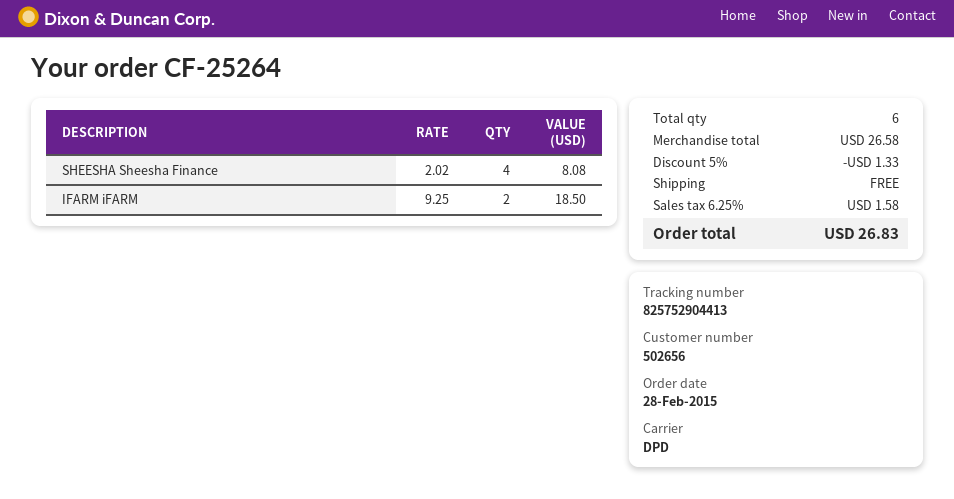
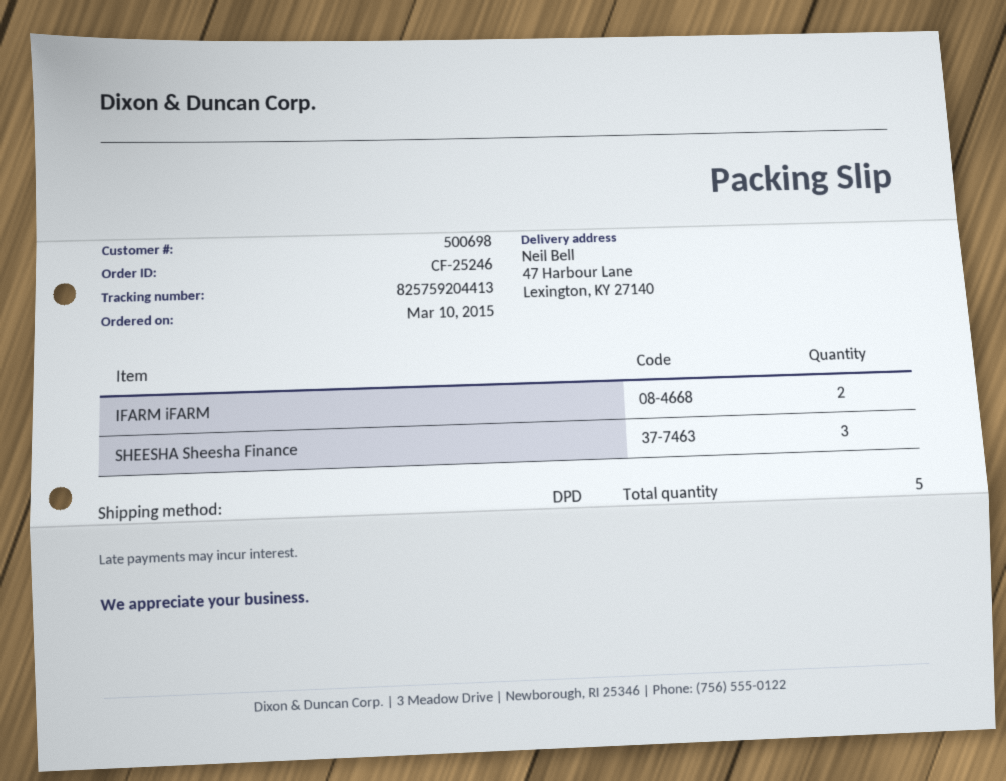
order number: CF-25264 -> CF-25246
order date: 2015-02-28 -> 2015-03-10
customer number: 502656 -> 500698
tracking number: 825752904413 -> 825759204413
SHEESHA Sheesha Finance: 4 -> 3
total quantity: 6 -> 5

